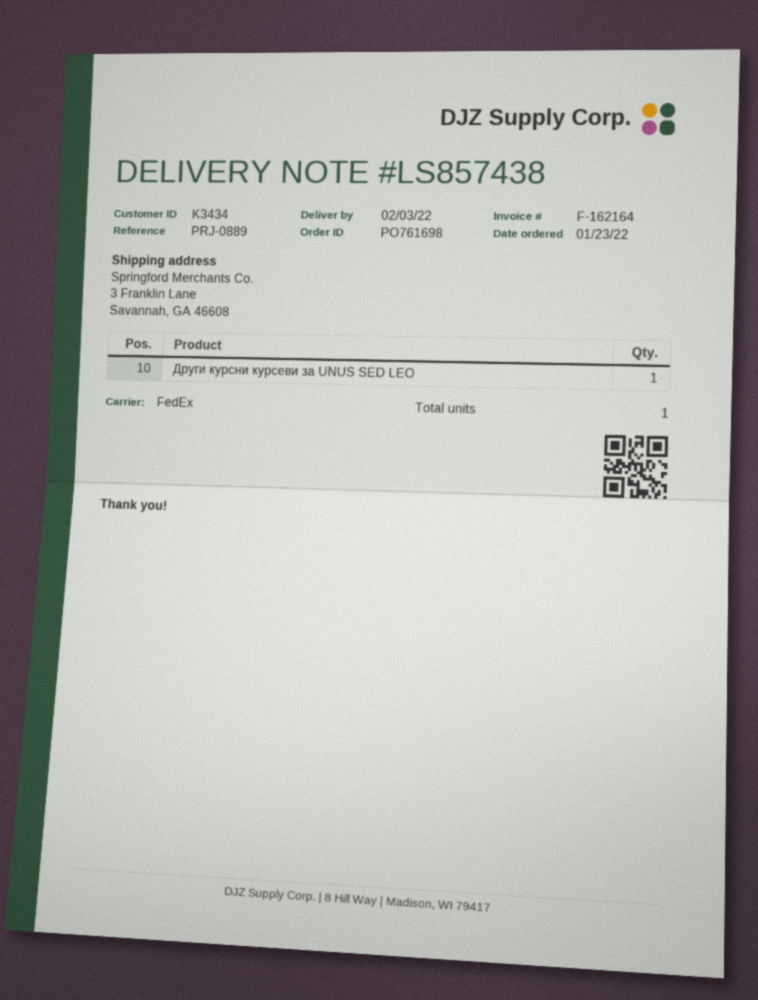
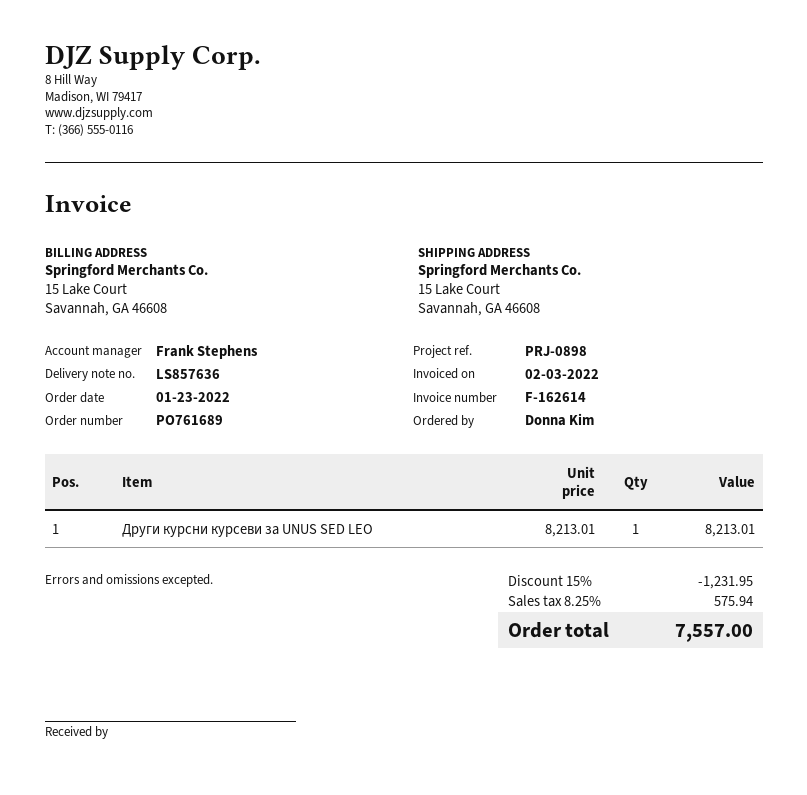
order number: PO761698 -> PO761689
delivery note number: LS857438 -> LS857636
invoice number: F-162164 -> F-162614
reference: PRJ-0889 -> PRJ-0898
ship to: 3 Franklin Lane, Savannah, GA 46608 -> 15 Lake Court, Savannah, GA 46608

